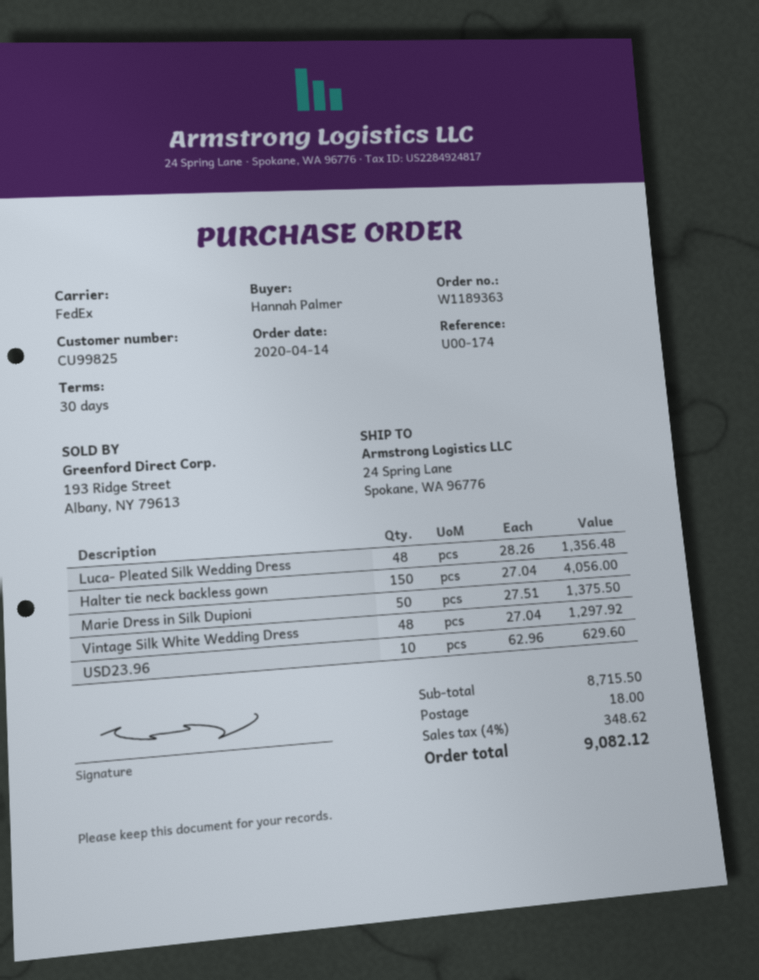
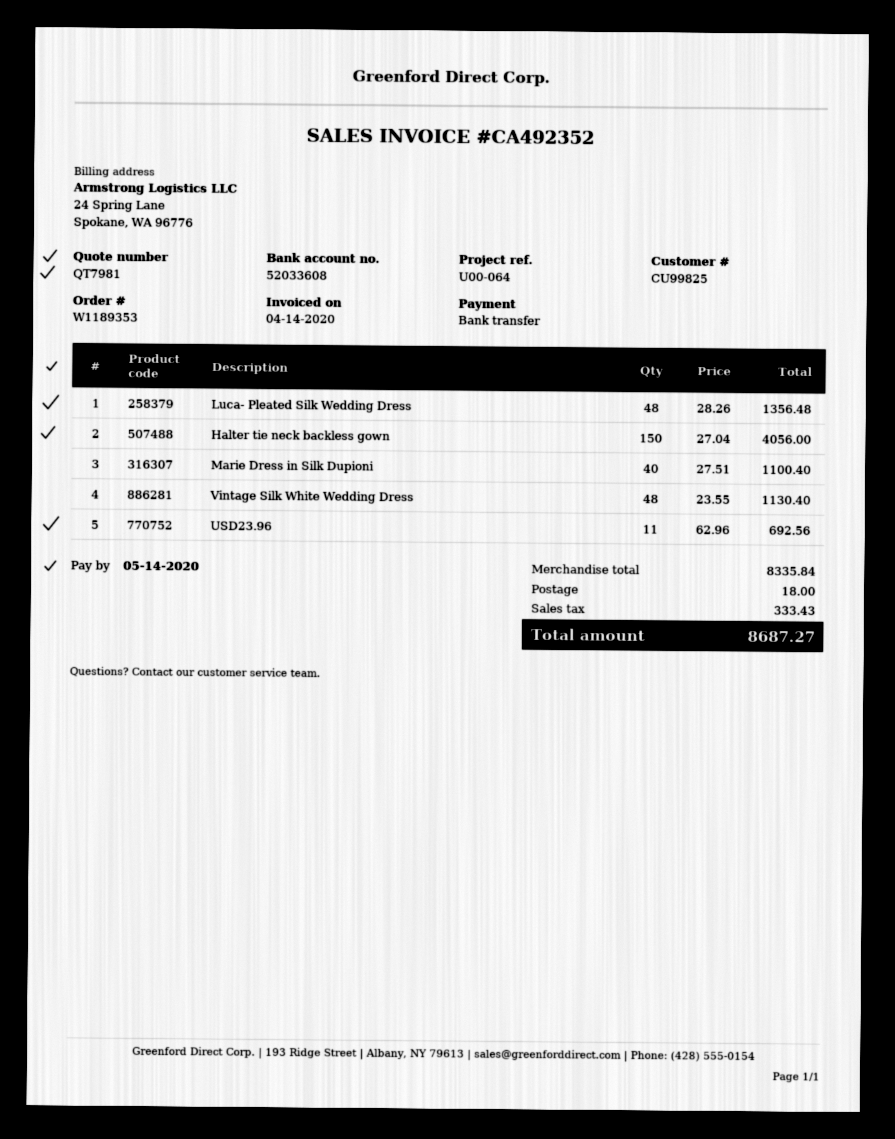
order number: W1189363 -> W1189353
reference: U00-174 -> U00-064
Marie Dress in Silk Dupioni: 50 x 27.51 = 1375.50 -> 40 x 27.51 = 1100.40
Vintage Silk White Wedding Dress: 48 x 27.04 = 1297.92 -> 48 x 23.55 = 1130.40
USD23.96: 10 x 62.96 = 629.60 -> 11 x 62.96 = 692.56
subtotal: 8715.50 -> 8335.84
tax: 348.62 -> 333.43
total: 9082.12 -> 8687.27

